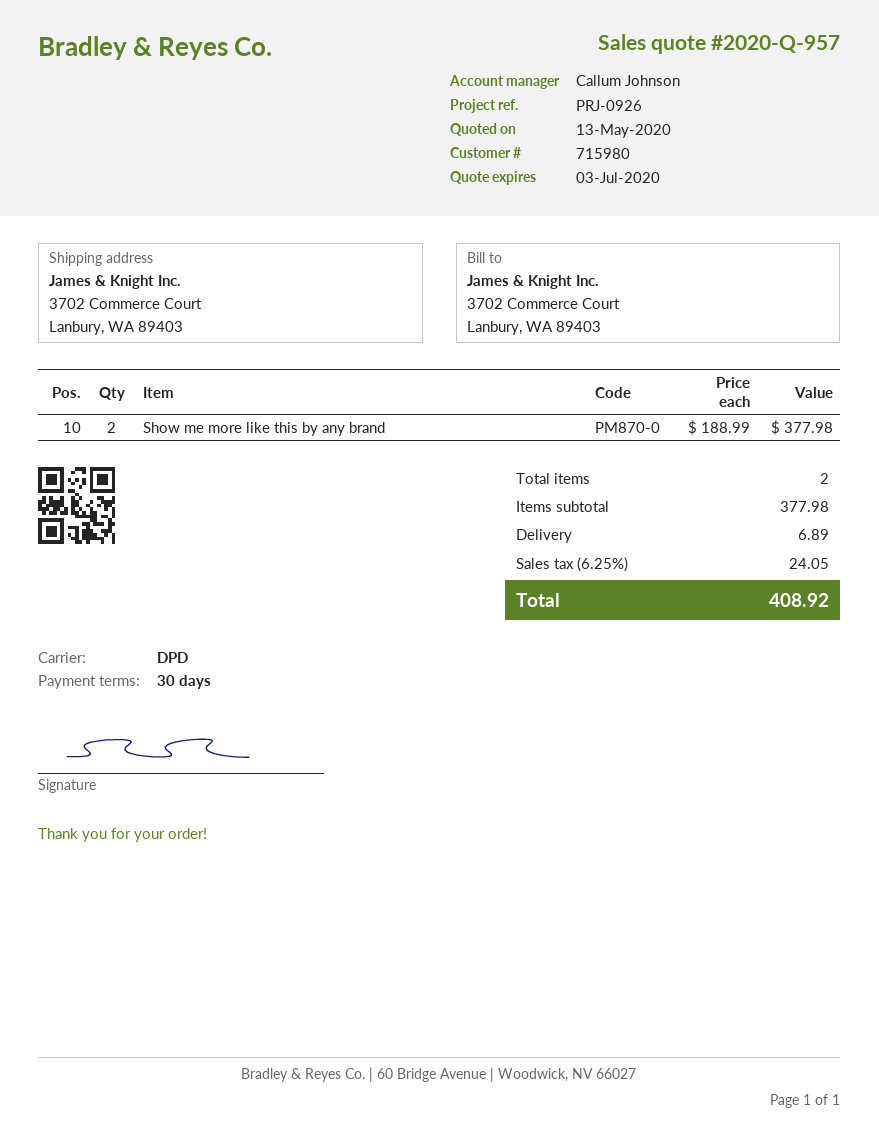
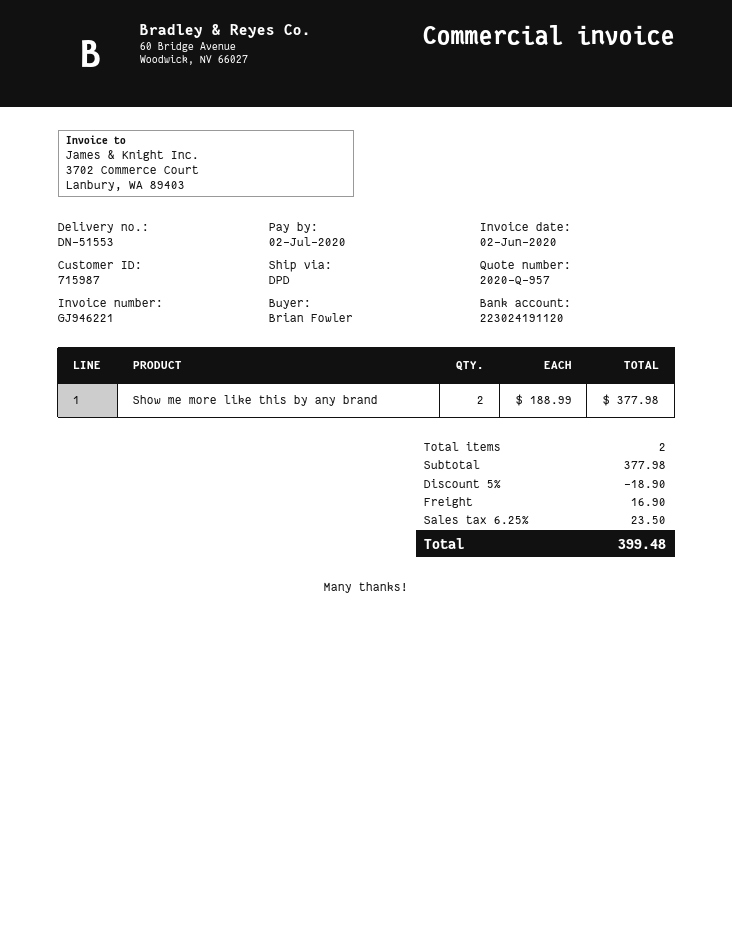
customer number: 715980 -> 715987
discount: none -> 5% = 18.90
shipping: 6.89 -> 16.90
tax: 6.25% = 24.05 -> 6.25% = 23.50
total: 408.92 -> 399.48

